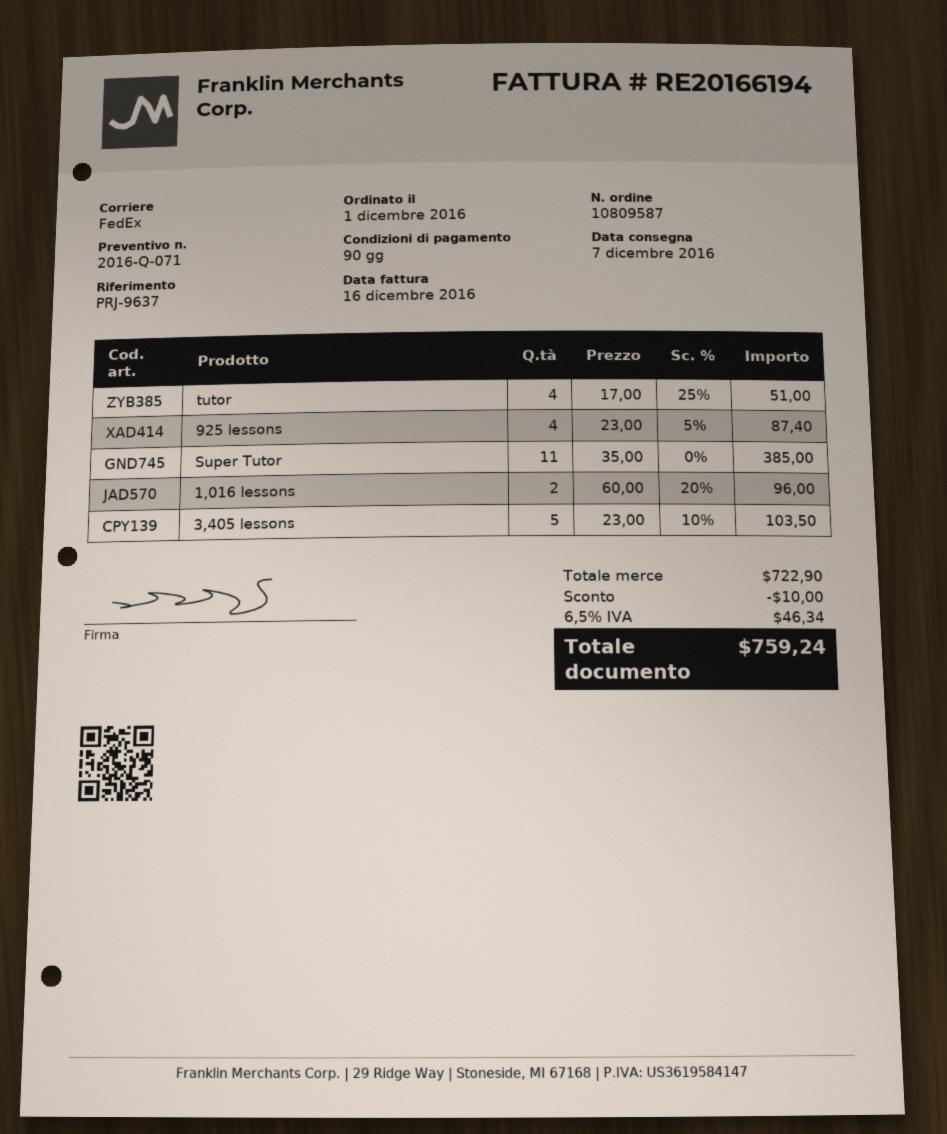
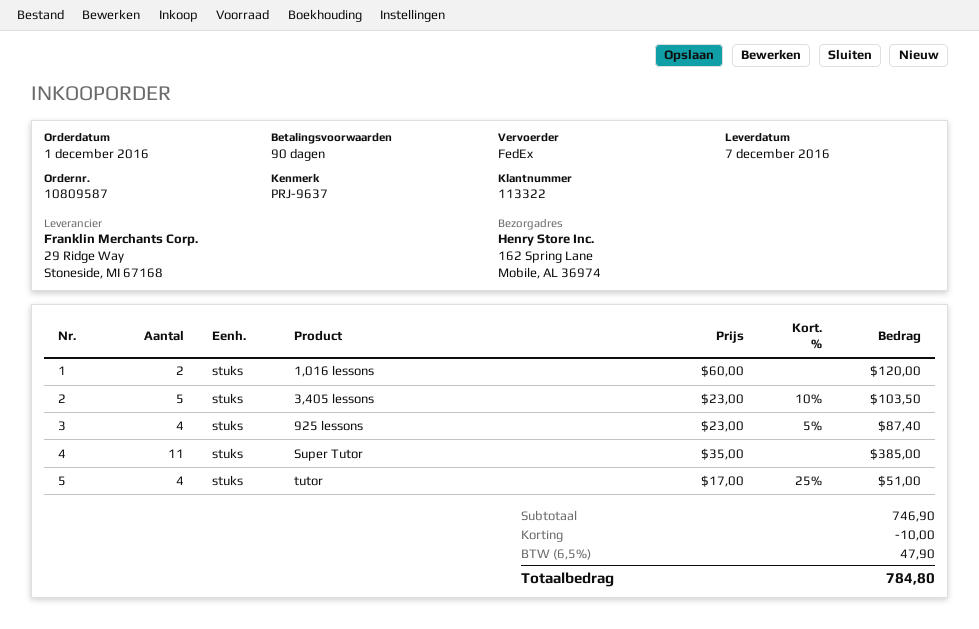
1,016 lessons: 2 x 60.00 - 20% = 96.00 -> 2 x 60.00 = 120.00
subtotal: 722.90 -> 746.90
tax: 6.5% = 46.34 -> 6.5% = 47.90
total: 759.24 -> 784.80

